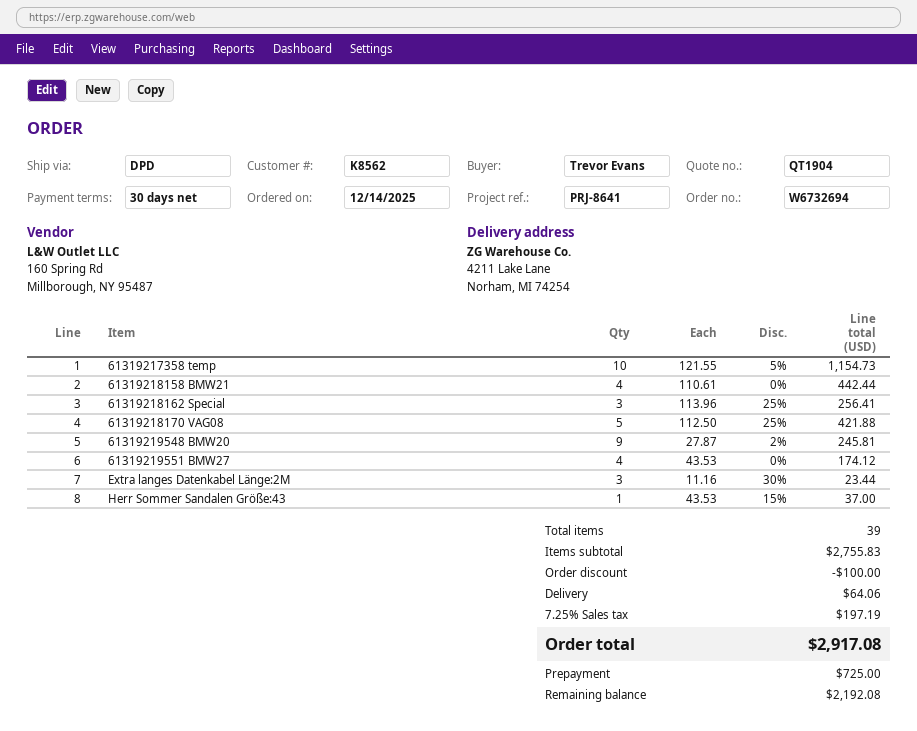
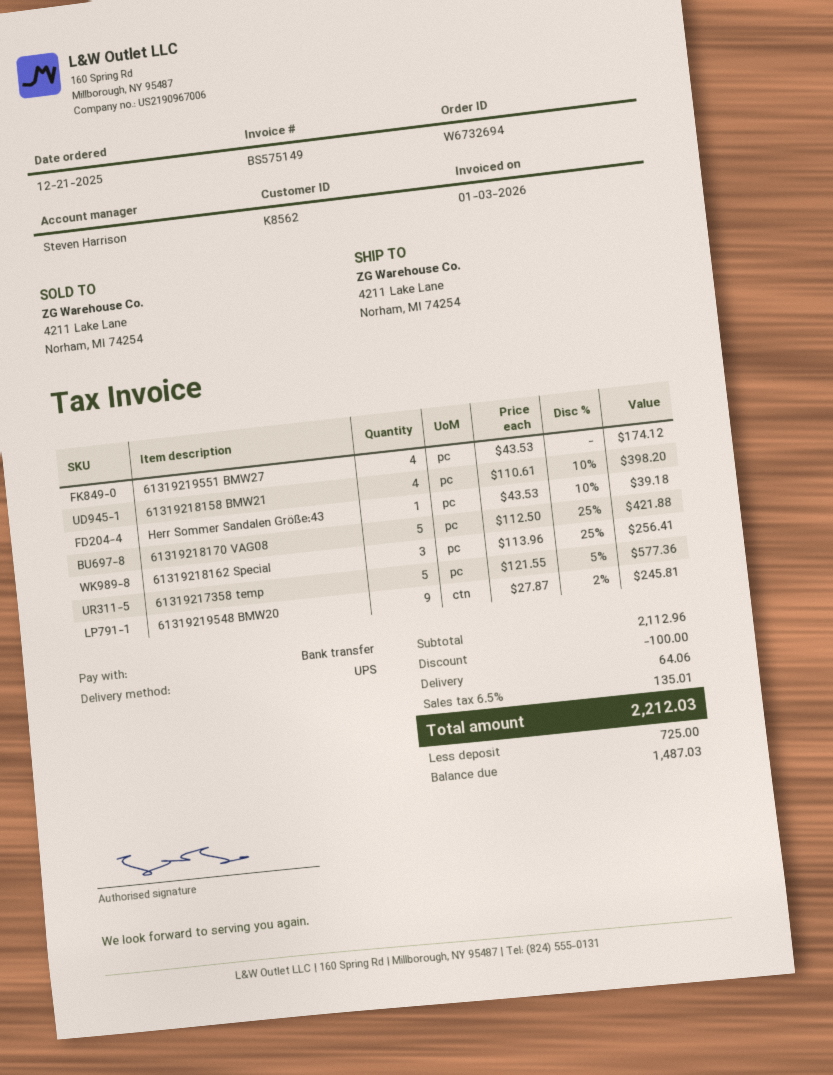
order date: 2025-12-14 -> 2025-12-21
shipping method: DPD -> UPS
61319217358 temp: 10 x 121.55 - 5% = 1154.73 -> 5 x 121.55 - 5% = 577.36
61319218158 BMW21: 4 x 110.61 = 442.44 -> 4 x 110.61 - 10% = 398.20
Extra langes Datenkabel Länge:2M: 3 x 11.16 - 30% = 23.44 -> none
Herr Sommer Sandalen Größe:43: 1 x 43.53 - 15% = 37.00 -> 1 x 43.53 - 10% = 39.18
subtotal: 2755.83 -> 2112.96
tax: 7.25% = 197.19 -> 6.5% = 135.01
total: 2917.08 -> 2212.03
balance: 2192.08 -> 1487.03

